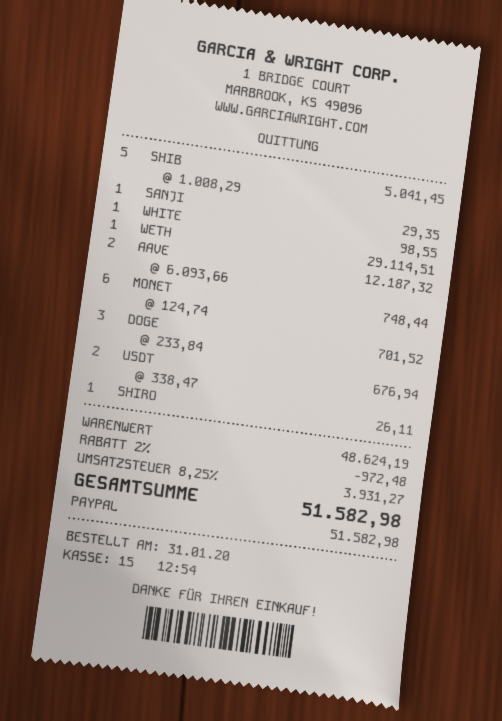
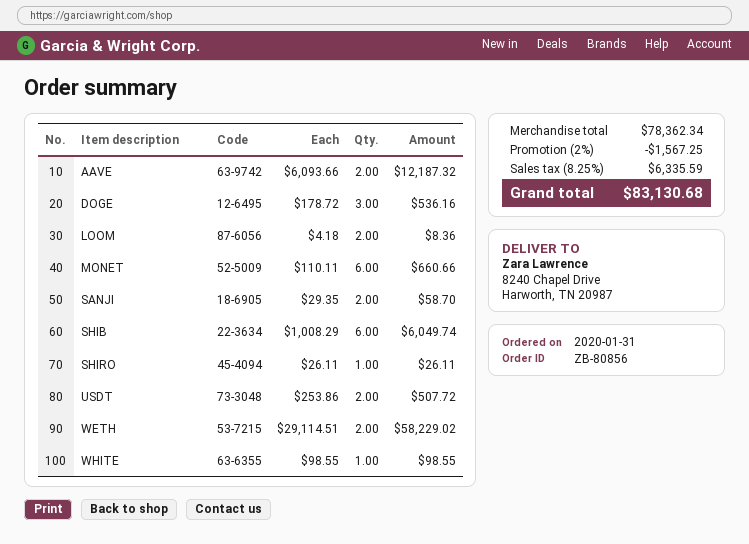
SHIB: 5 x 1008.29 = 5041.45 -> 6 x 1008.29 = 6049.74
SANJI: 1 x 29.35 = 29.35 -> 2 x 29.35 = 58.70
WETH: 1 x 29114.51 = 29114.51 -> 2 x 29114.51 = 58229.02
MONET: 6 x 124.74 = 748.44 -> 6 x 110.11 = 660.66
DOGE: 3 x 233.84 = 701.52 -> 3 x 178.72 = 536.16
USDT: 2 x 338.47 = 676.94 -> 2 x 253.86 = 507.72
LOOM: none -> 2 x 4.18 = 8.36
subtotal: 48624.19 -> 78362.34
discount: 2% = 972.48 -> 2% = 1567.25
tax: 8.25% = 3931.27 -> 8.25% = 6335.59
total: 51582.98 -> 83130.68

